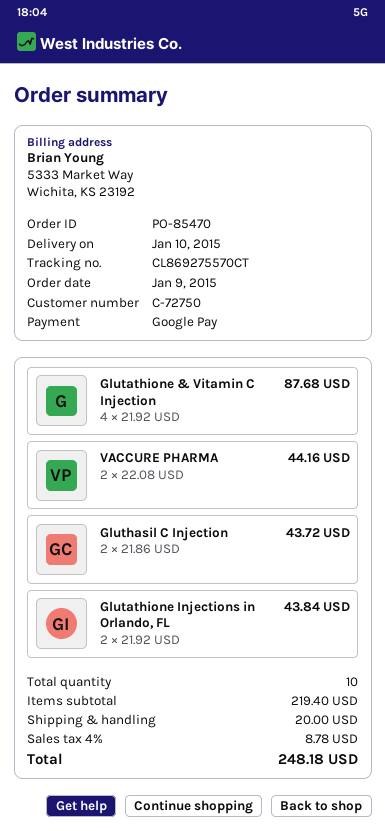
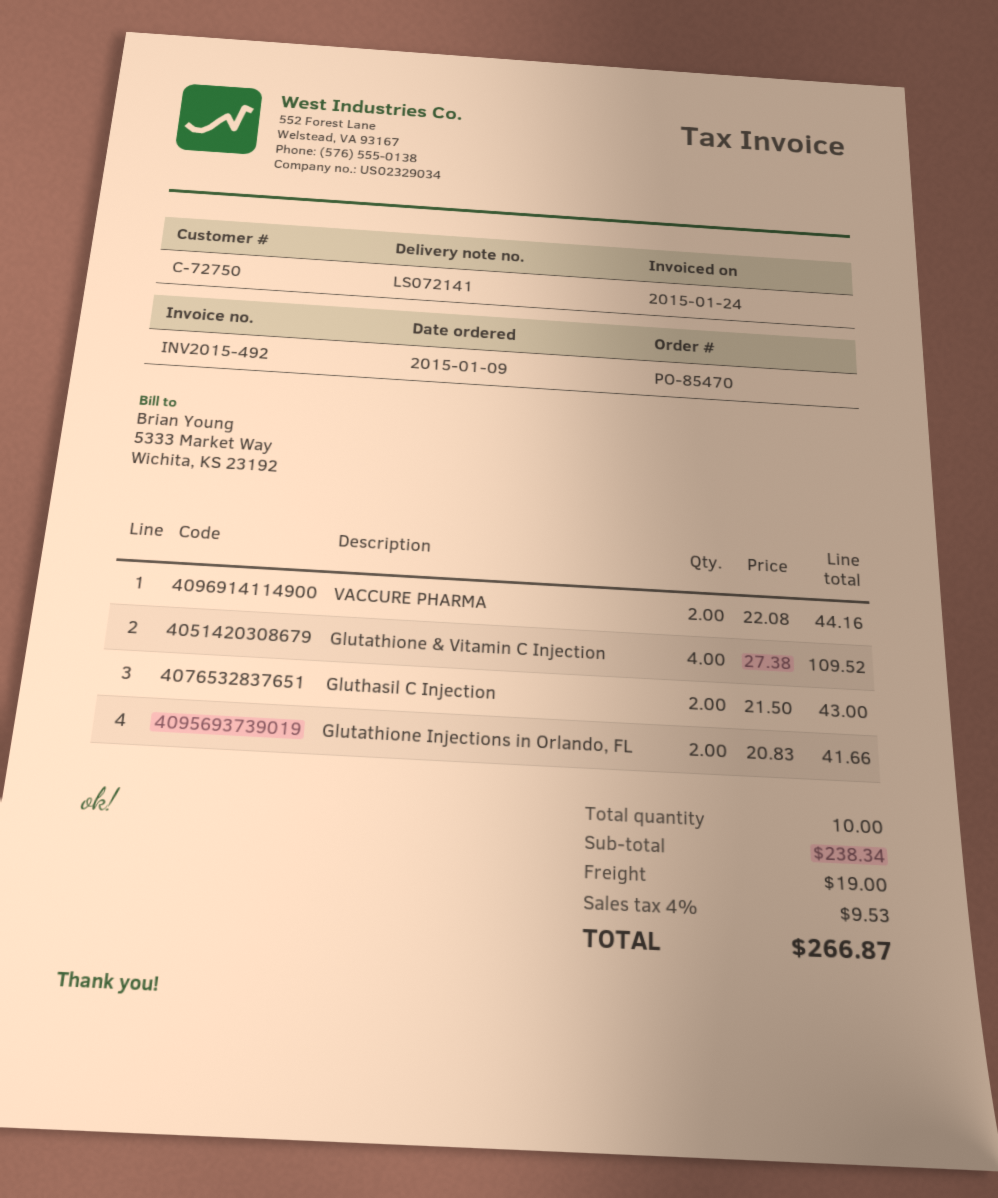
Glutathione & Vitamin C Injection: 4 x 21.92 = 87.68 -> 4 x 27.38 = 109.52
Gluthasil C Injection: 2 x 21.86 = 43.72 -> 2 x 21.50 = 43.00
Glutathione Injections in Orlando, FL: 2 x 21.92 = 43.84 -> 2 x 20.83 = 41.66
subtotal: 219.40 -> 238.34
shipping: 20.00 -> 19.00
tax: 4% = 8.78 -> 4% = 9.53
total: 248.18 -> 266.87

